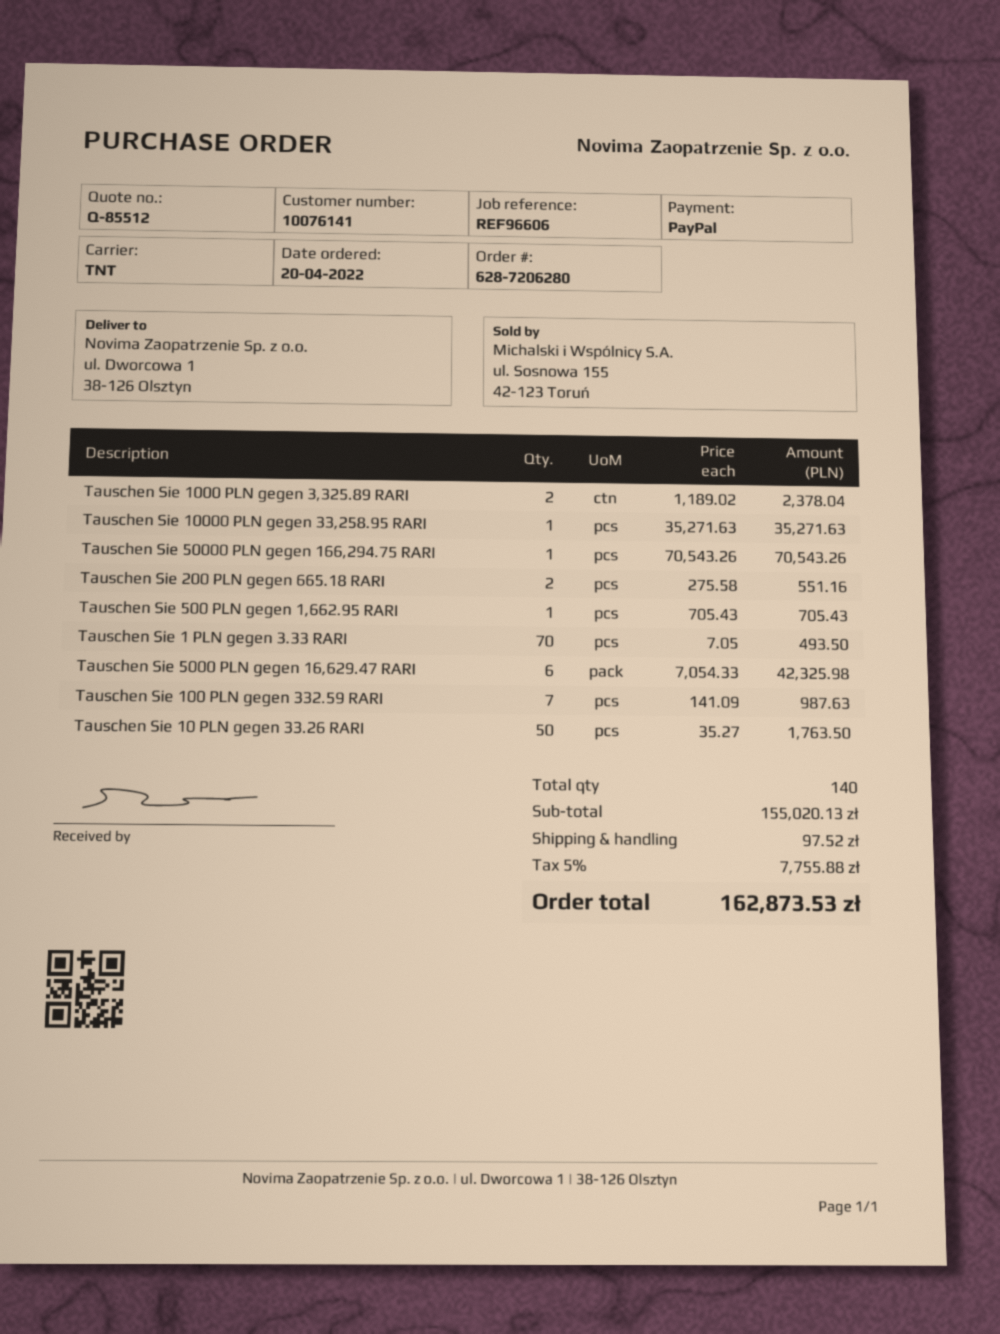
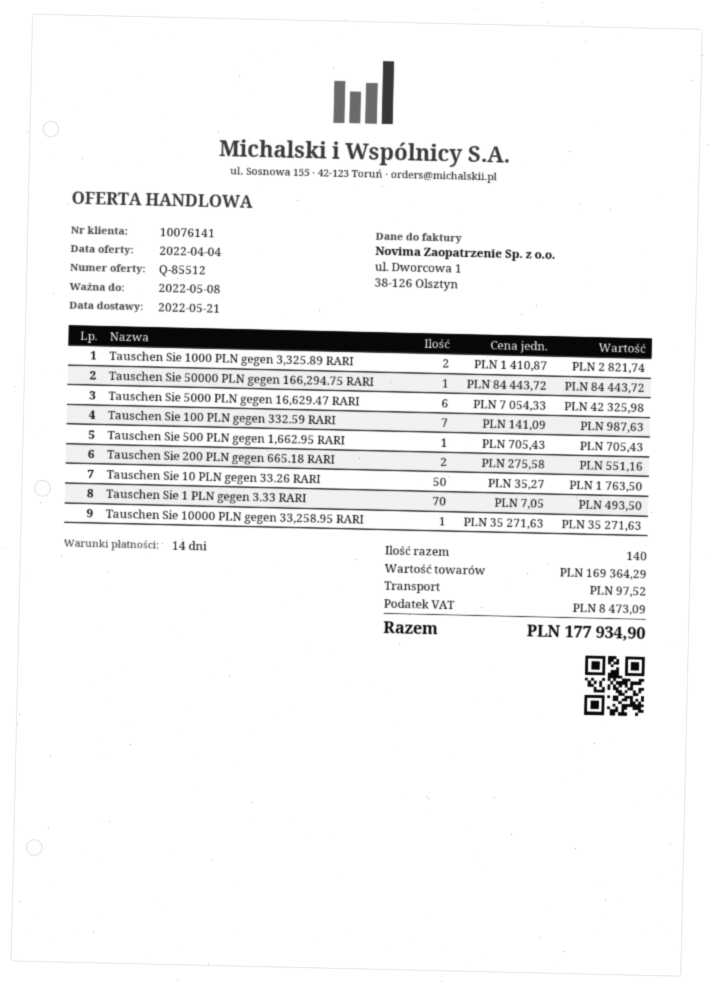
Tauschen Sie 1000 PLN gegen 3,325.89 RARI: 2 x 1189.02 = 2378.04 -> 2 x 1410.87 = 2821.74
Tauschen Sie 50000 PLN gegen 166,294.75 RARI: 1 x 70543.26 = 70543.26 -> 1 x 84443.72 = 84443.72
subtotal: 155020.13 -> 169364.29
tax: 7755.88 -> 8473.09
total: 162873.53 -> 177934.90

